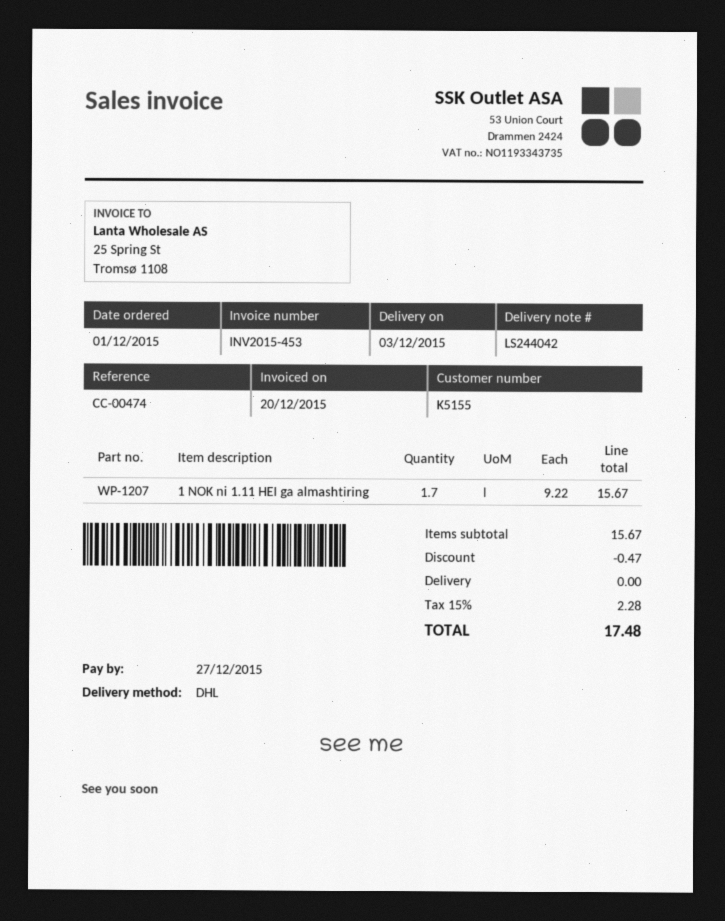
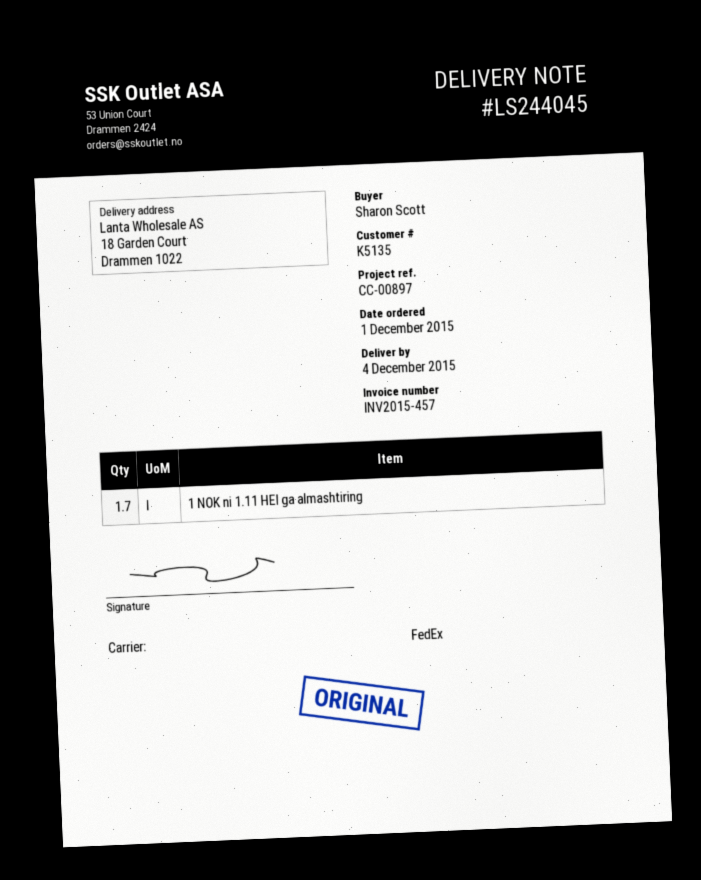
delivery note number: LS244042 -> LS244045
delivery date: 2015-12-03 -> 2015-12-04
invoice number: INV2015-453 -> INV2015-457
customer number: K5155 -> K5135
reference: CC-00474 -> CC-00897
shipping method: DHL -> FedEx

